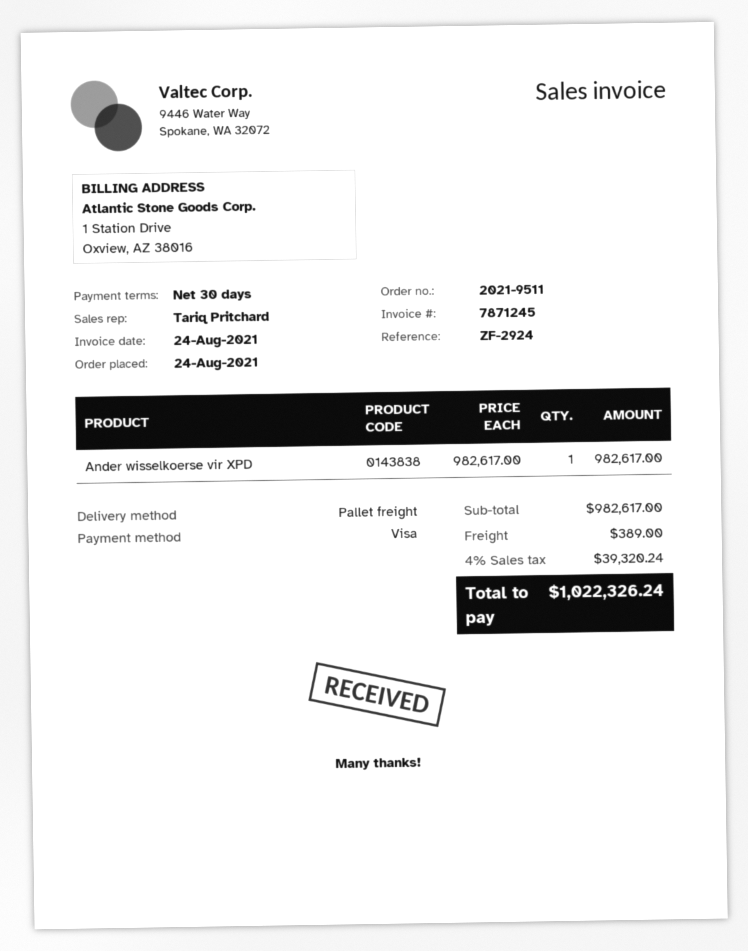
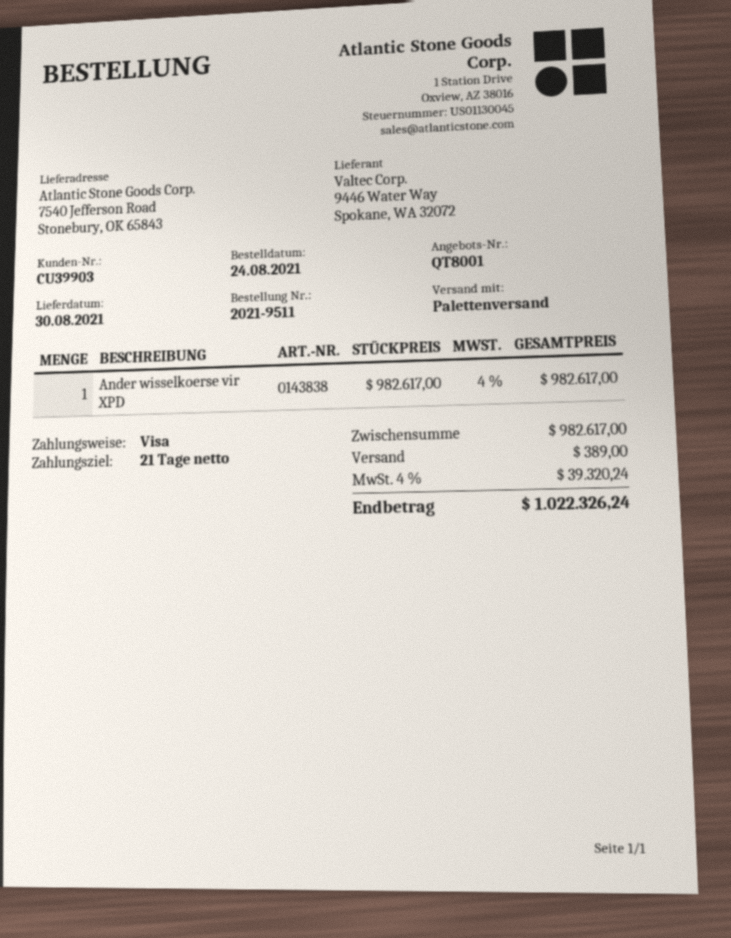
payment terms: 30 days -> 21 days

